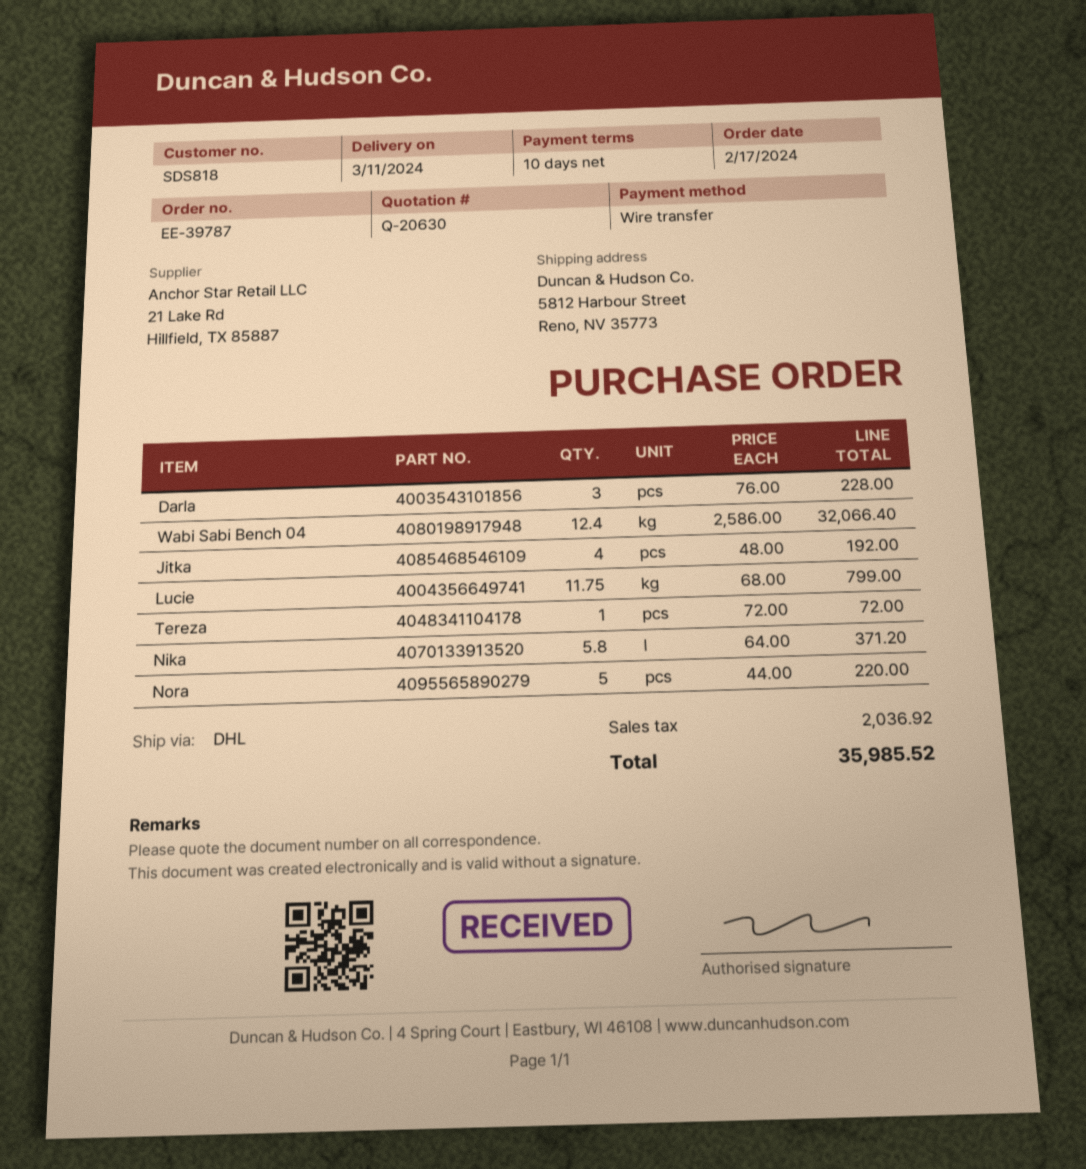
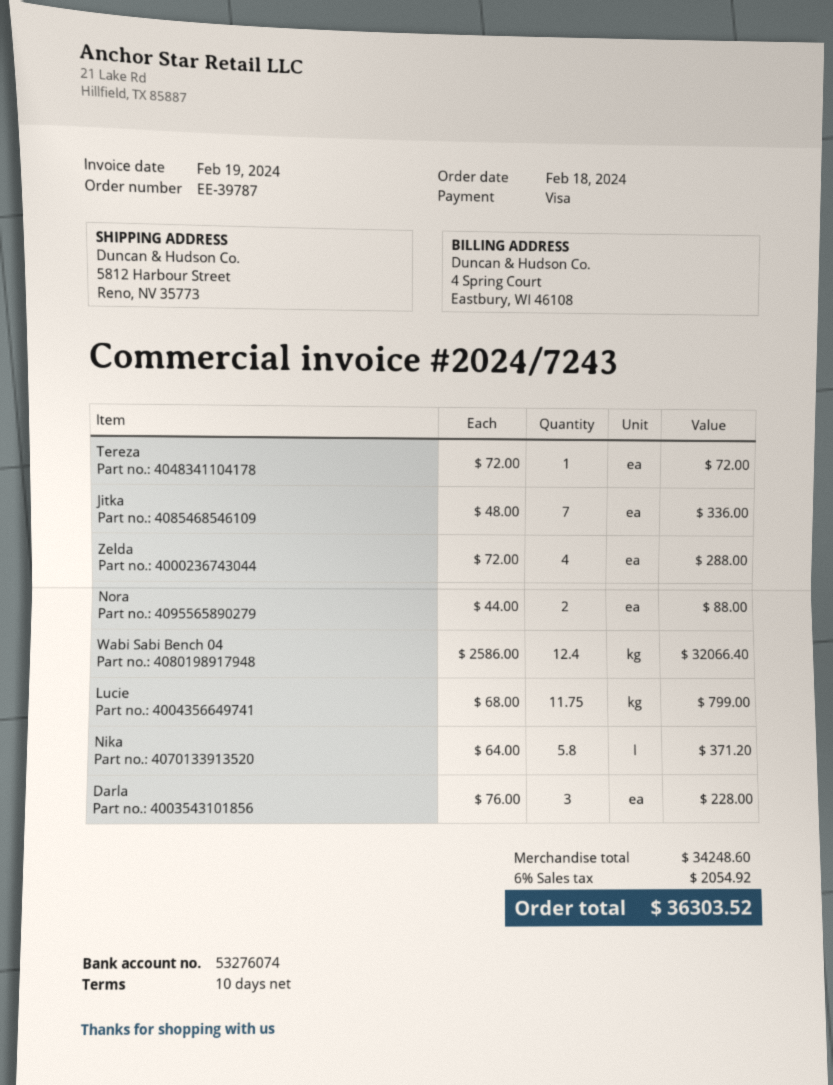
order date: 2024-02-17 -> 2024-02-18
payment method: bank transfer -> Visa
Jitka: 4 x 48.00 = 192.00 -> 7 x 48.00 = 336.00
Nora: 5 x 44.00 = 220.00 -> 2 x 44.00 = 88.00
Zelda: none -> 4 x 72.00 = 288.00
tax: 2036.92 -> 2054.92
total: 35985.52 -> 36303.52

